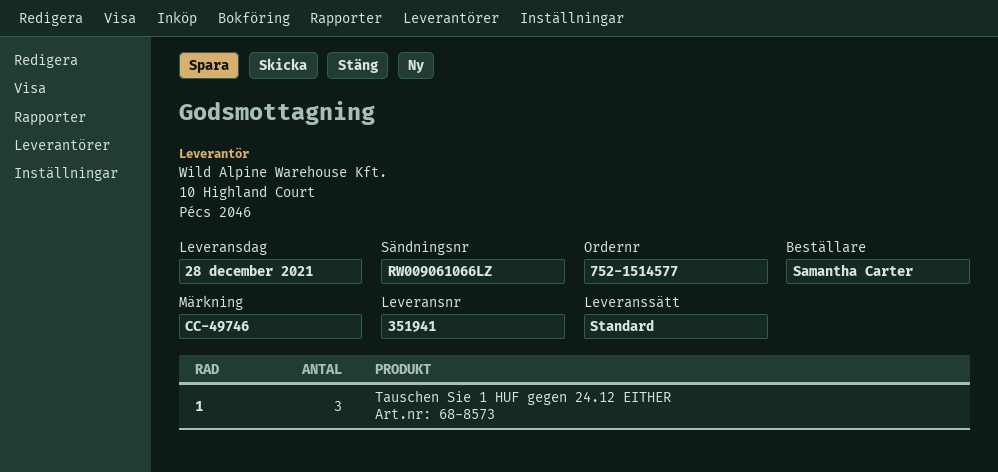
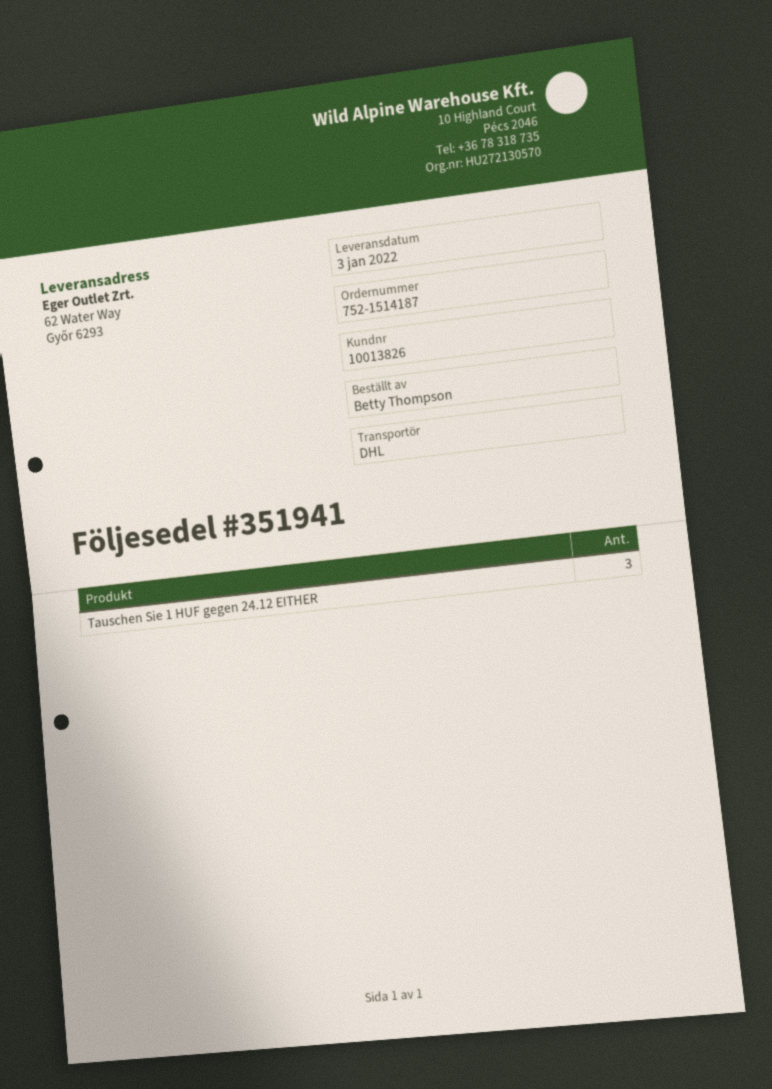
order number: 752-1514577 -> 752-1514187
delivery date: 2021-12-28 -> 2022-01-03
ordered by: Samantha Carter -> Betty Thompson
shipping method: standard -> DHL

